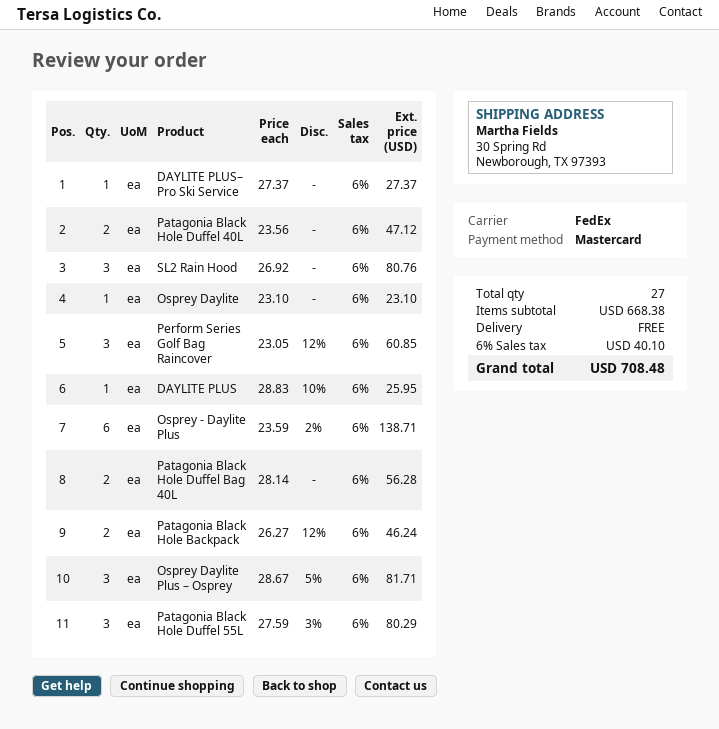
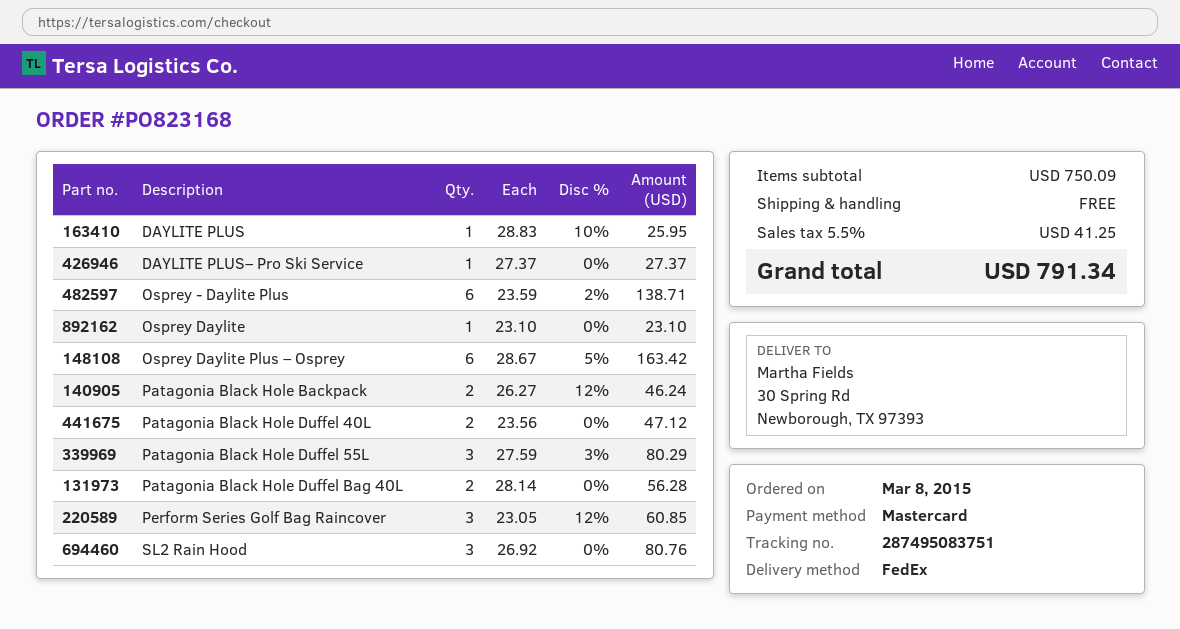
Osprey Daylite Plus – Osprey: 3 x 28.67 - 5% = 81.71 -> 6 x 28.67 - 5% = 163.42
subtotal: 668.38 -> 750.09
tax: 6% = 40.10 -> 5.5% = 41.25
total: 708.48 -> 791.34

